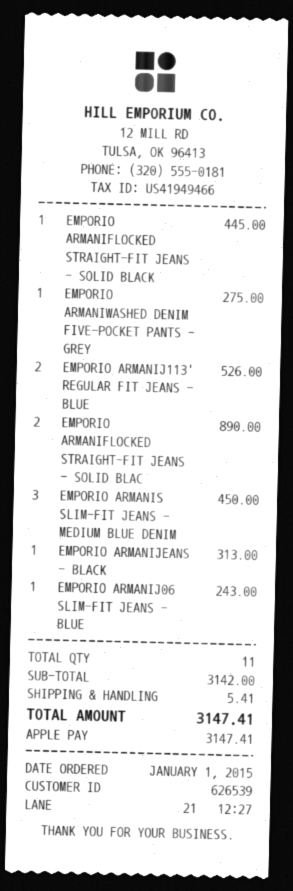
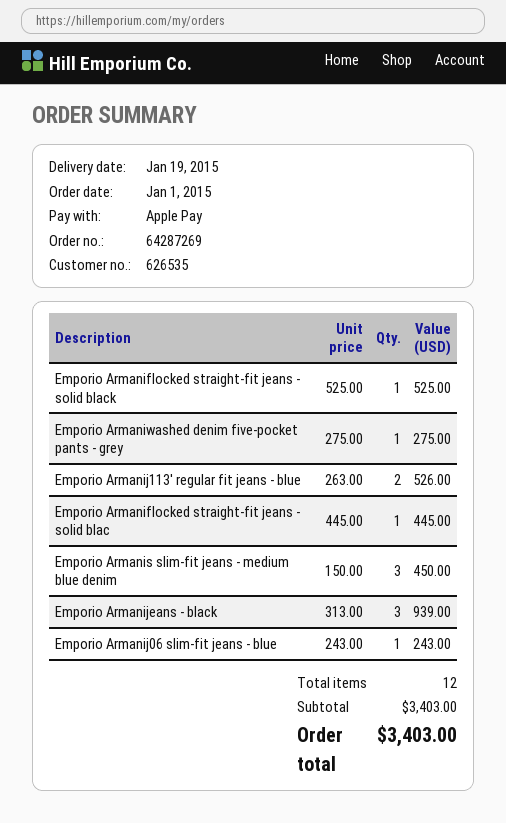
customer number: 626539 -> 626535
EMPORIO ARMANIFLOCKED STRAIGHT-FIT JEANS - SOLID BLACK: 1 for 445.00 -> 1 for 525.00
EMPORIO ARMANIFLOCKED STRAIGHT-FIT JEANS - SOLID BLAC: 2 for 890.00 -> 1 for 445.00
EMPORIO ARMANIJEANS - BLACK: 1 for 313.00 -> 3 for 939.00
total quantity: 11 -> 12
subtotal: 3142.00 -> 3403.00
shipping: 5.41 -> none
total: 3147.41 -> 3403.00

